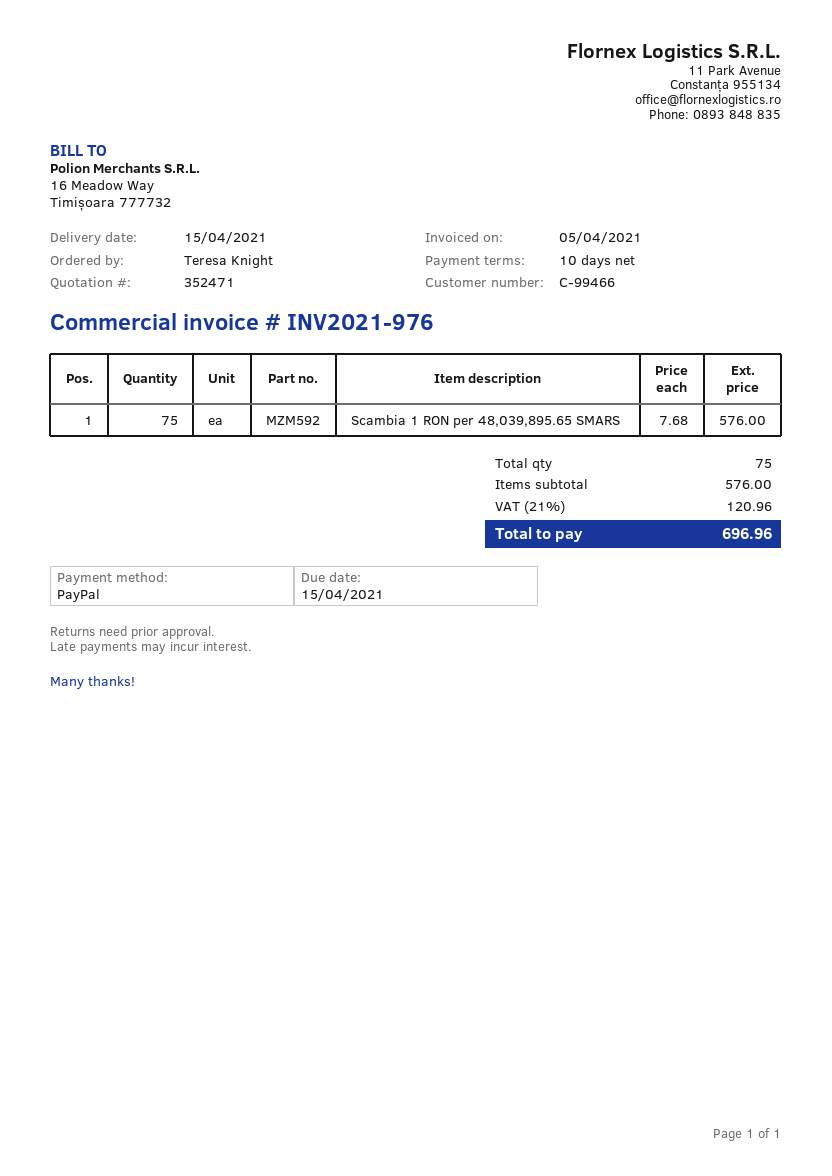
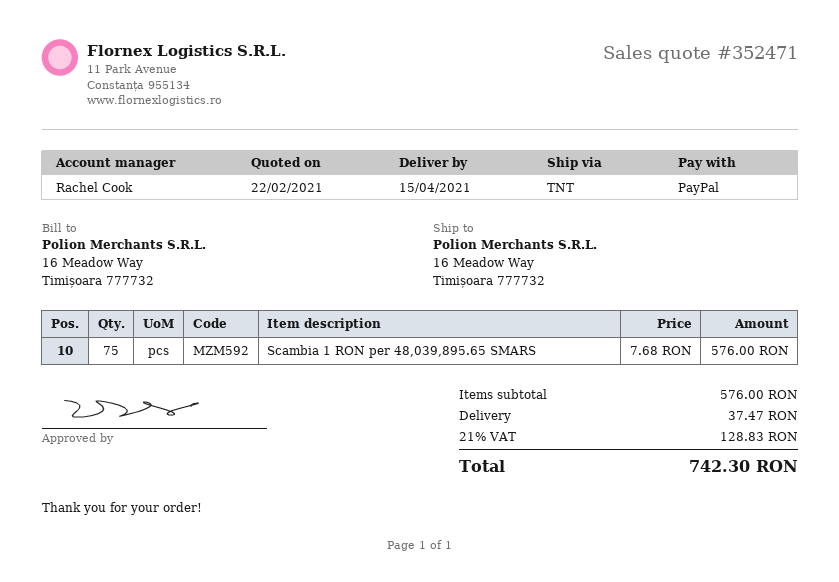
shipping: none -> 37.47
tax: 21% = 120.96 -> 21% = 128.83
total: 696.96 -> 742.30

